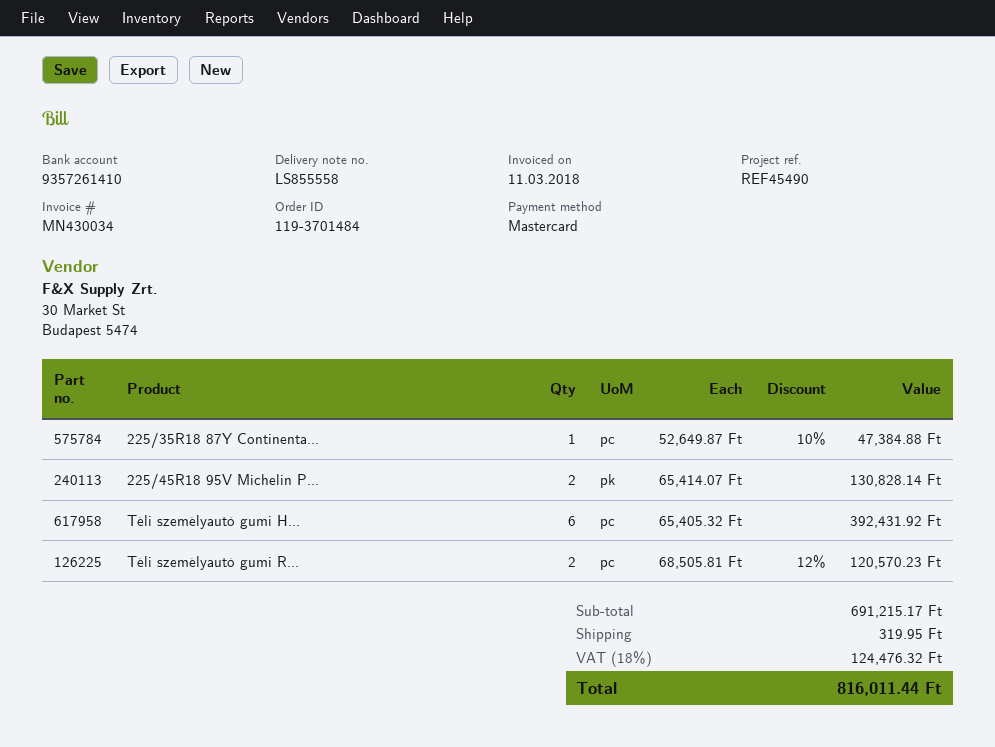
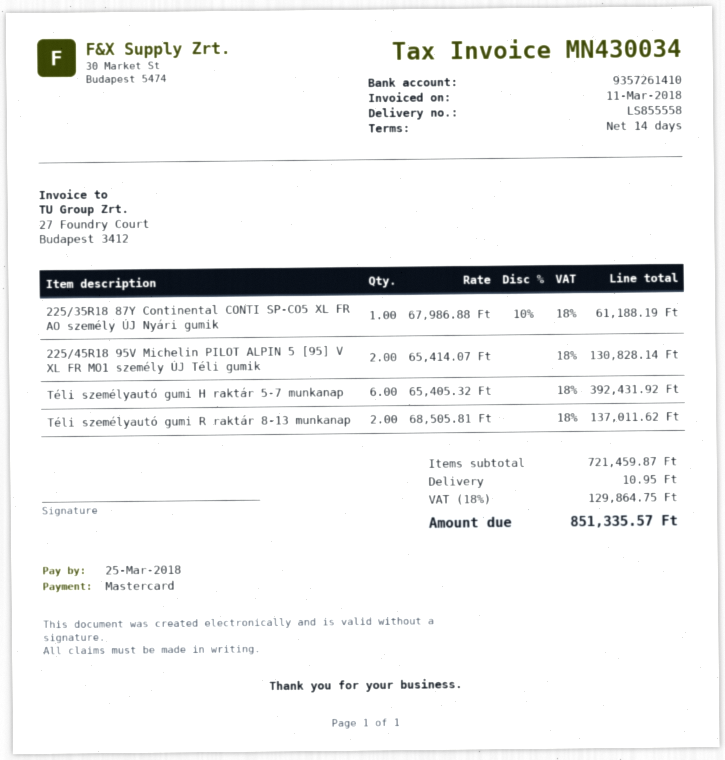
225/35R18 87Y Continenta...: 1 x 52649.87 - 10% = 47384.88 -> 1 x 67986.88 - 10% = 61188.19
Téli személyautó gumi R...: 2 x 68505.81 - 12% = 120570.23 -> 2 x 68505.81 = 137011.62
subtotal: 691215.17 -> 721459.87
shipping: 319.95 -> 10.95
tax: 18% = 124476.32 -> 18% = 129864.75
total: 816011.44 -> 851335.57

